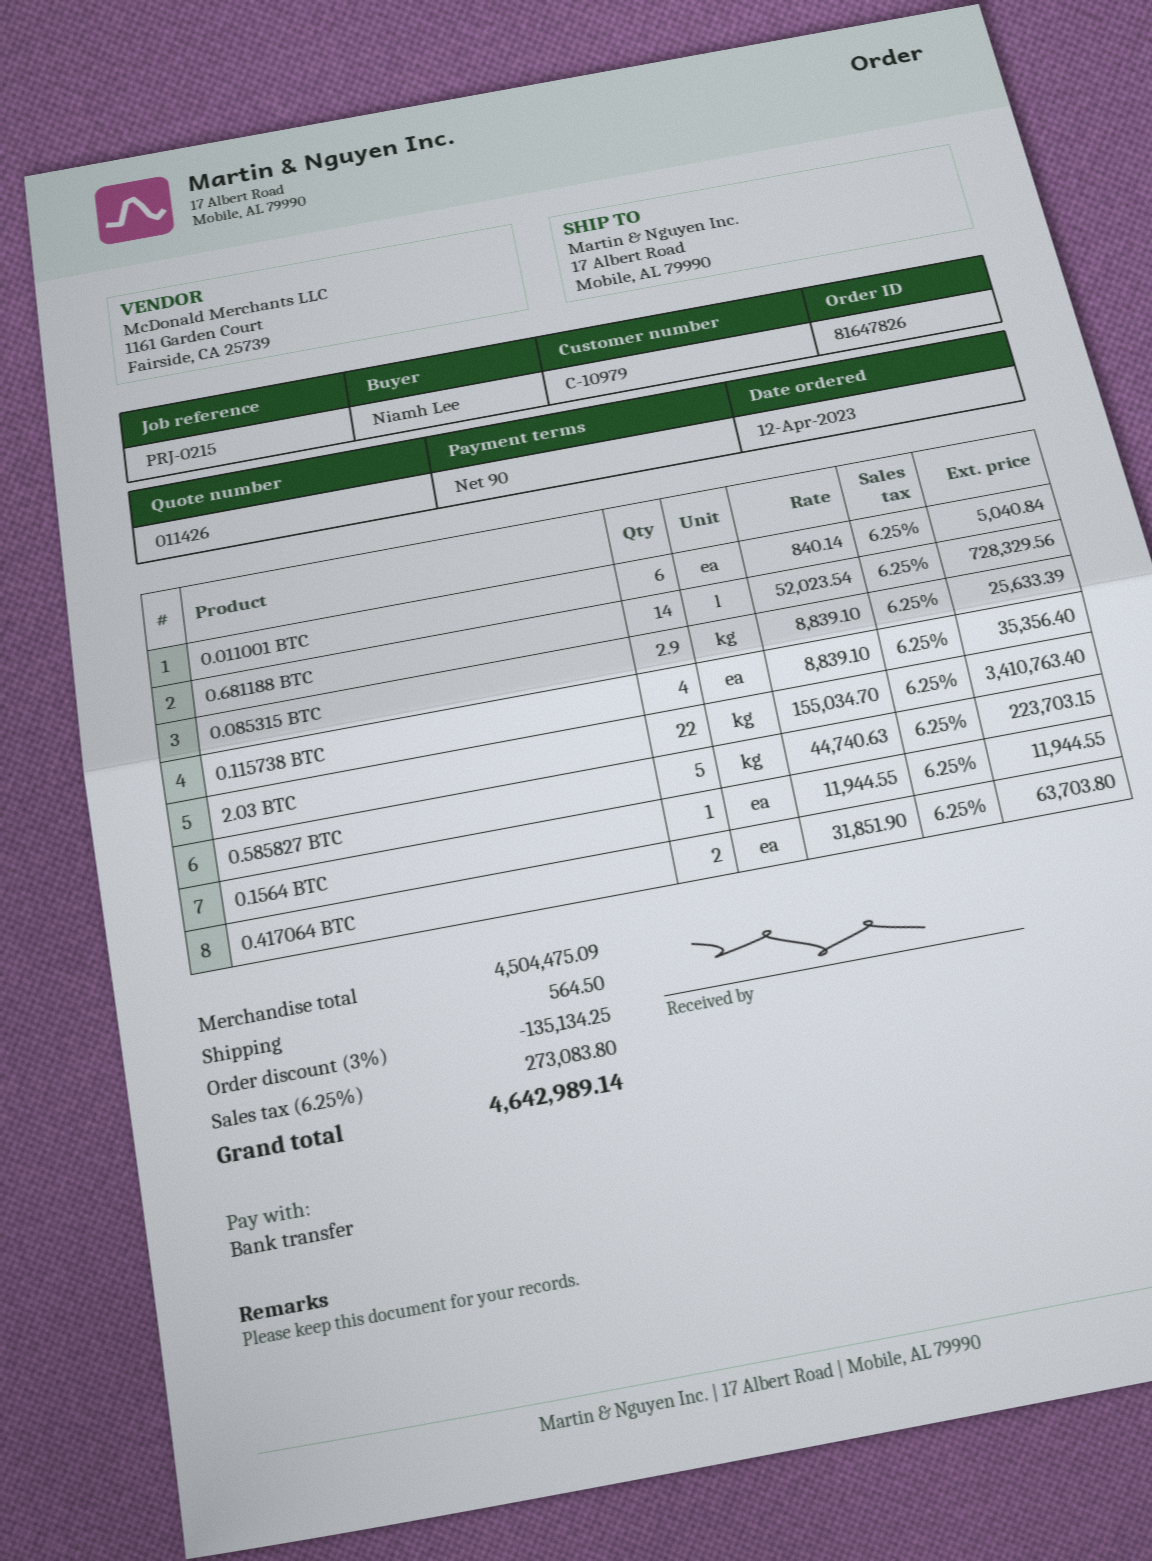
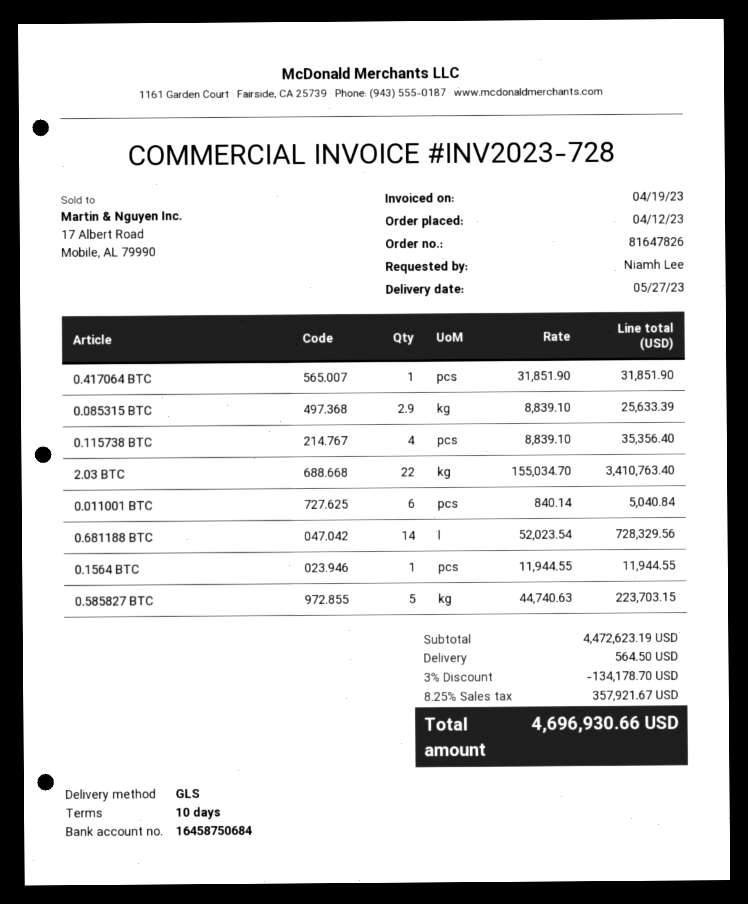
payment terms: 90 days -> 10 days
0.417064 BTC: 2 x 31851.90 = 63703.80 -> 1 x 31851.90 = 31851.90
subtotal: 4504475.09 -> 4472623.19
discount: 3% = 135134.25 -> 3% = 134178.70
tax: 6.25% = 273083.80 -> 8.25% = 357921.67
total: 4642989.14 -> 4696930.66

